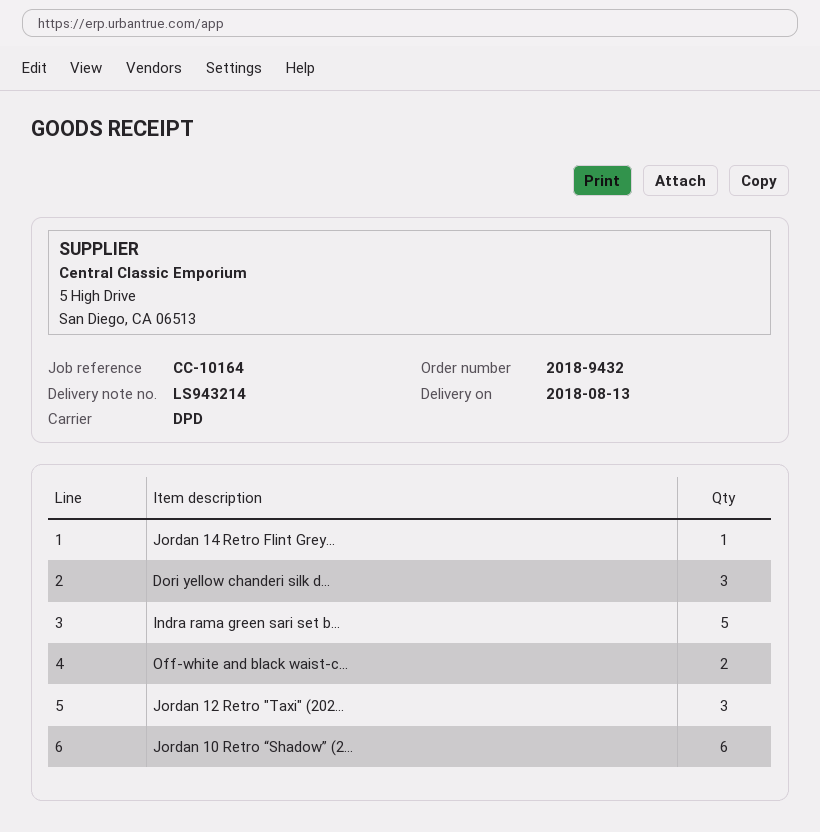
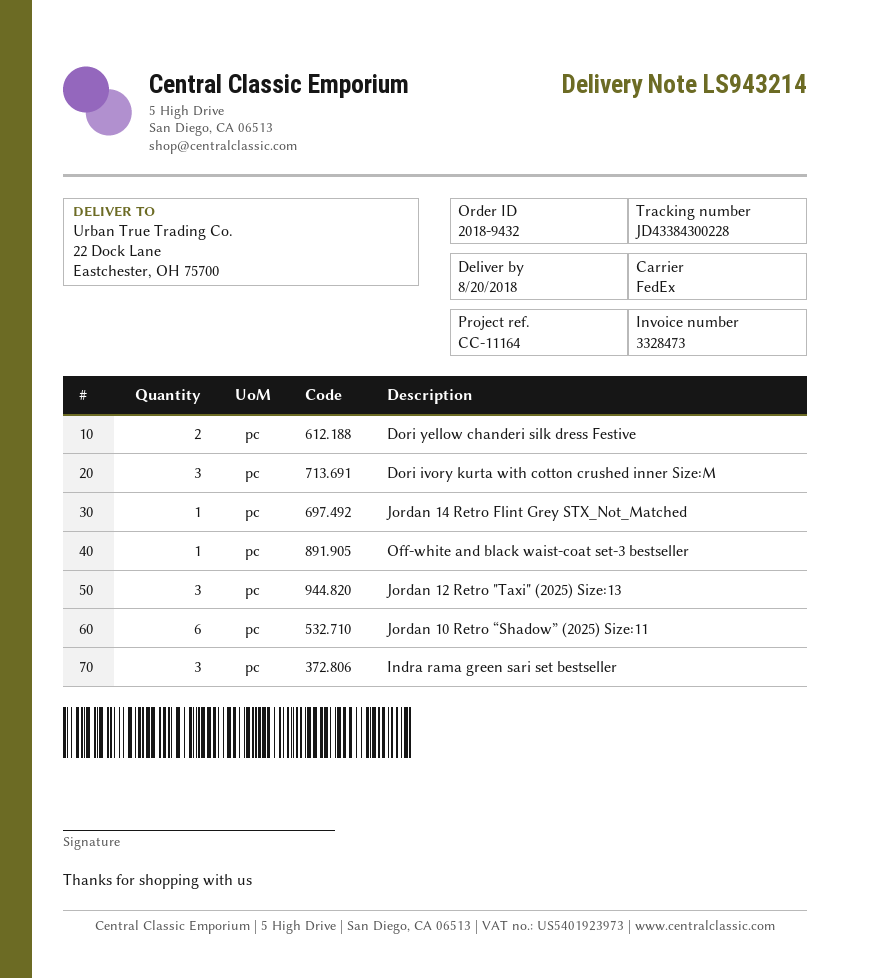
delivery date: 2018-08-13 -> 2018-08-20
reference: CC-10164 -> CC-11164
shipping method: DPD -> FedEx
Dori yellow chanderi silk d...: 3 -> 2
Indra rama green sari set b...: 5 -> 3
Off-white and black waist-c...: 2 -> 1
Dori ivory kurta with cotton crushed inner Size:M: none -> 3

